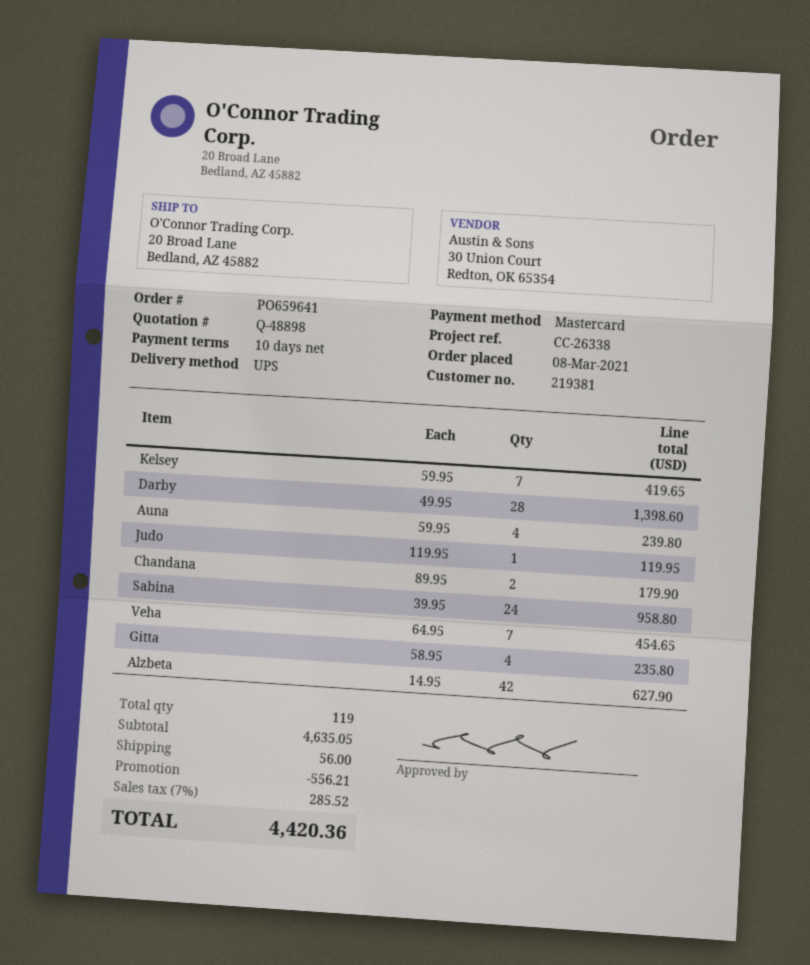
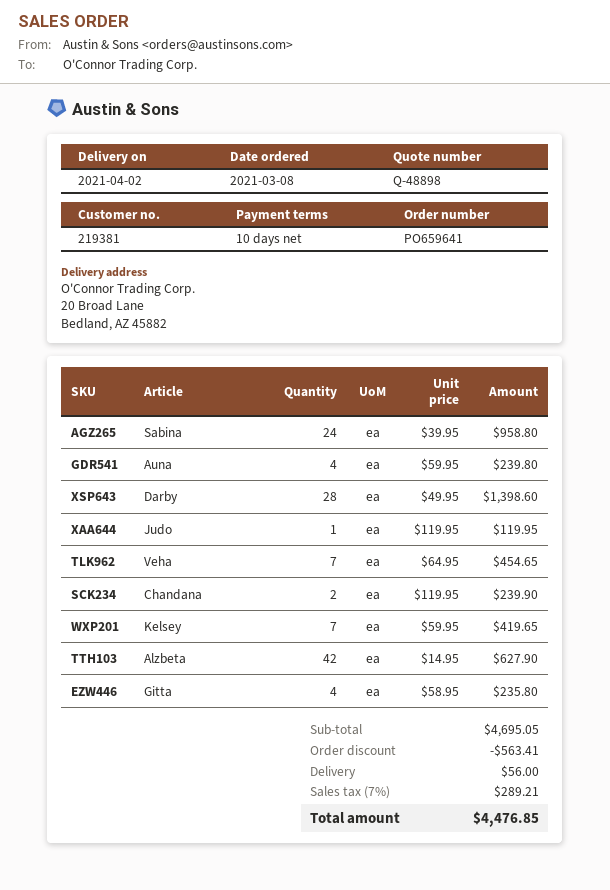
Chandana: 2 x 89.95 = 179.90 -> 2 x 119.95 = 239.90
subtotal: 4635.05 -> 4695.05
discount: 556.21 -> 563.41
tax: 7% = 285.52 -> 7% = 289.21
total: 4420.36 -> 4476.85

